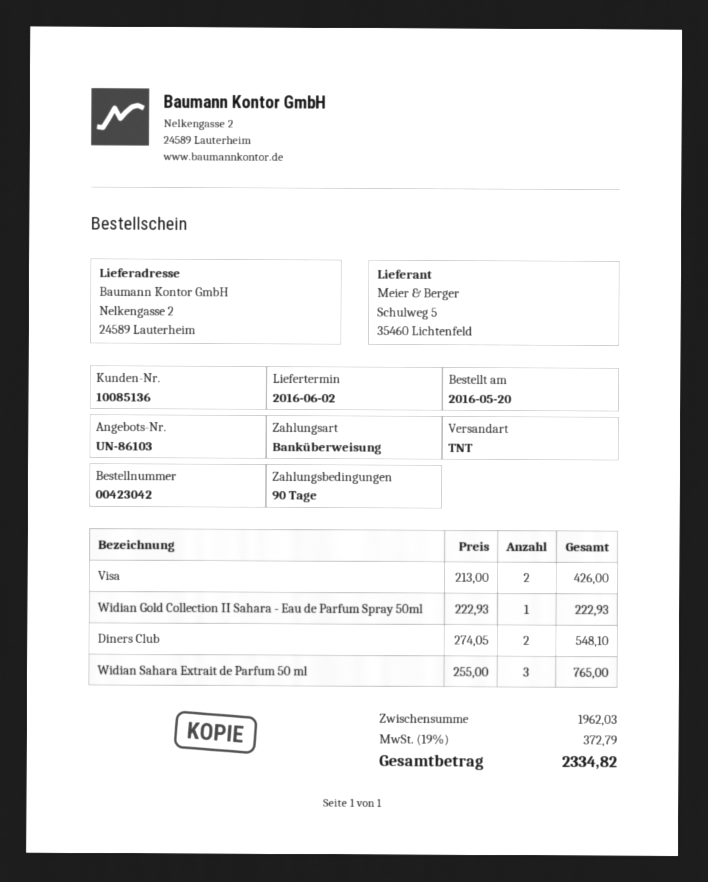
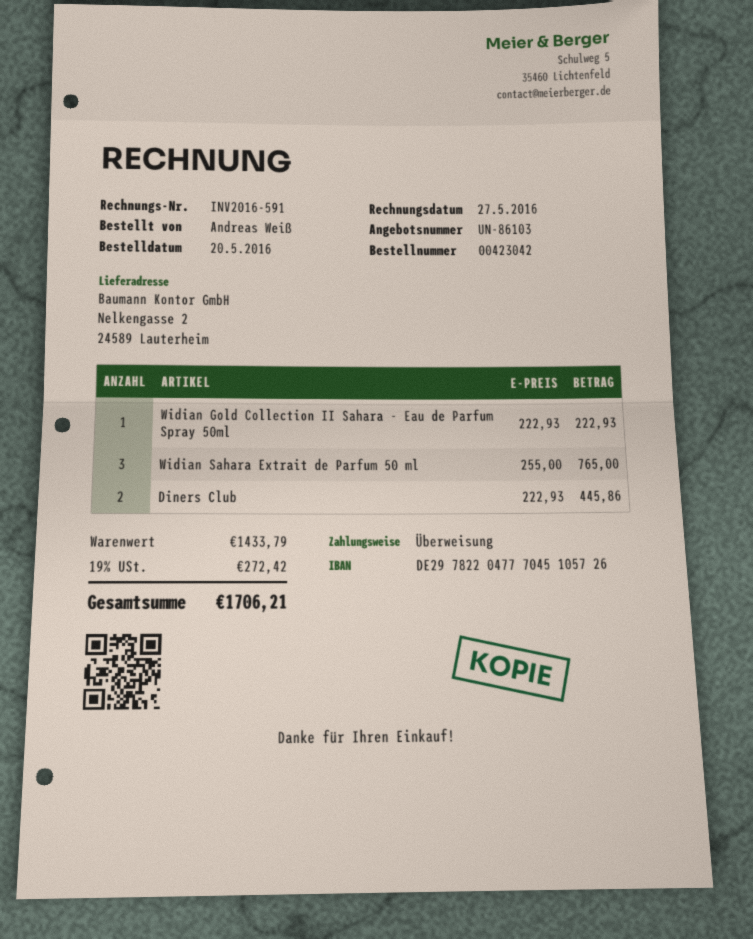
Visa: 2 x 213.00 = 426.00 -> none
Diners Club: 2 x 274.05 = 548.10 -> 2 x 222.93 = 445.86
subtotal: 1962.03 -> 1433.79
tax: 19% = 372.79 -> 19% = 272.42
total: 2334.82 -> 1706.21

